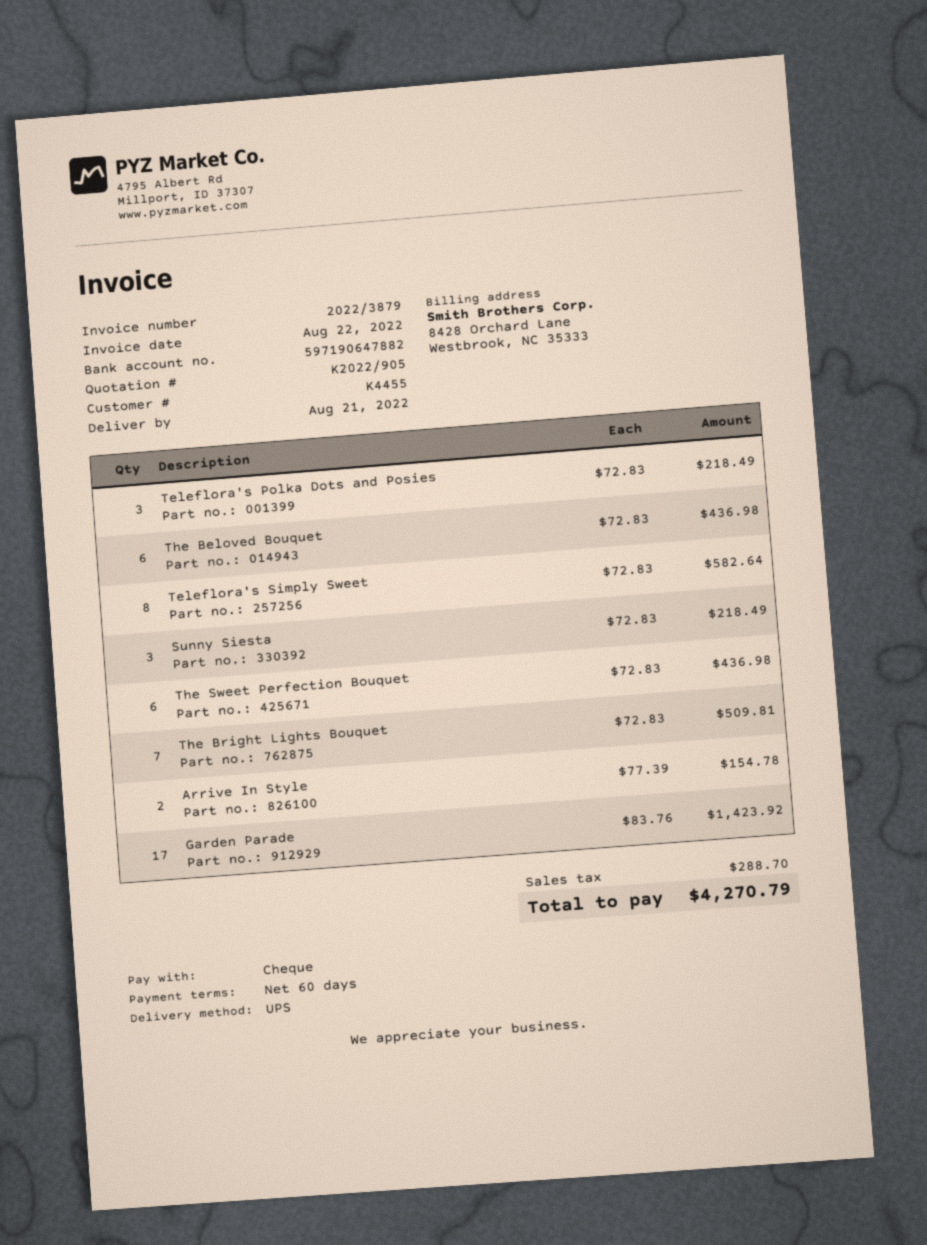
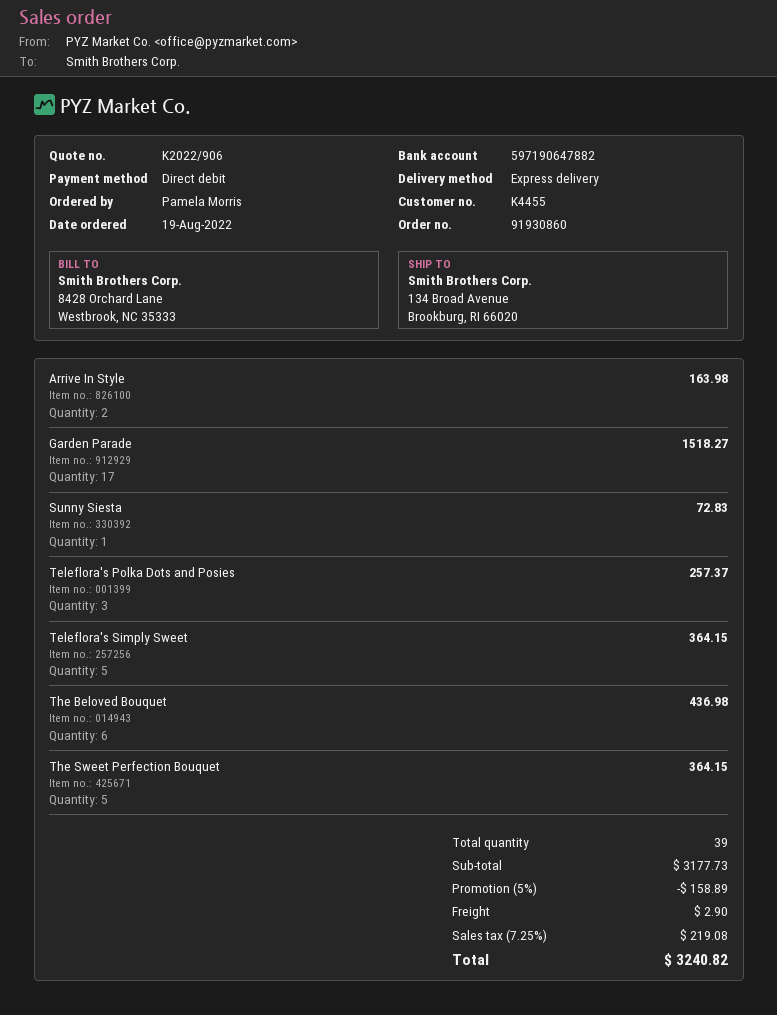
quote number: K2022/905 -> K2022/906
payment method: cheque -> direct debit
shipping method: UPS -> express
Teleflora's Polka Dots and Posies: 3 for 218.49 -> 3 for 257.37
Teleflora's Simply Sweet: 8 for 582.64 -> 5 for 364.15
Sunny Siesta: 3 for 218.49 -> 1 for 72.83
The Sweet Perfection Bouquet: 6 for 436.98 -> 5 for 364.15
The Bright Lights Bouquet: 7 for 509.81 -> none
Arrive In Style: 2 for 154.78 -> 2 for 163.98
Garden Parade: 17 for 1423.92 -> 17 for 1518.27
discount: none -> 5% = 158.89
shipping: none -> 2.90
tax: 288.70 -> 219.08
total: 4270.79 -> 3240.82

